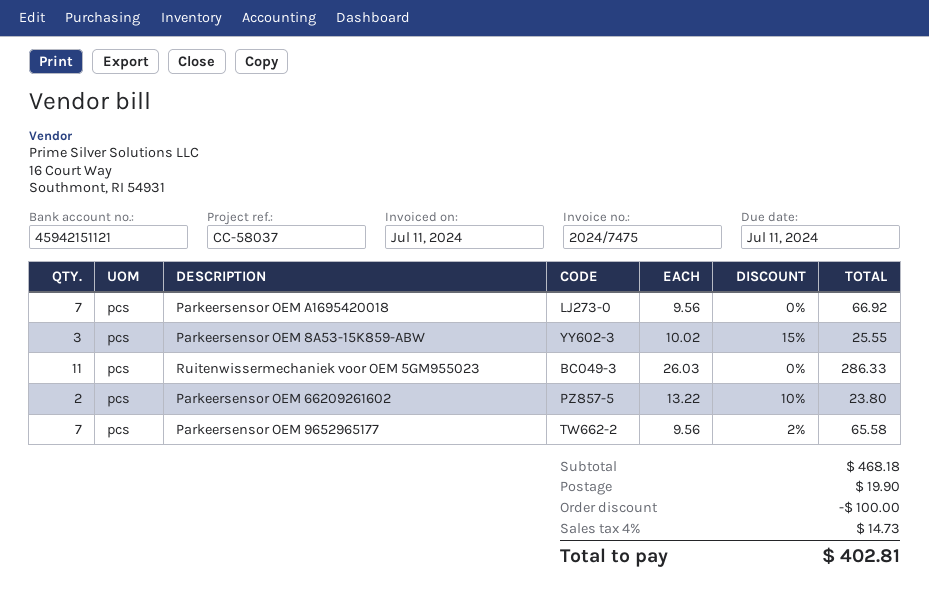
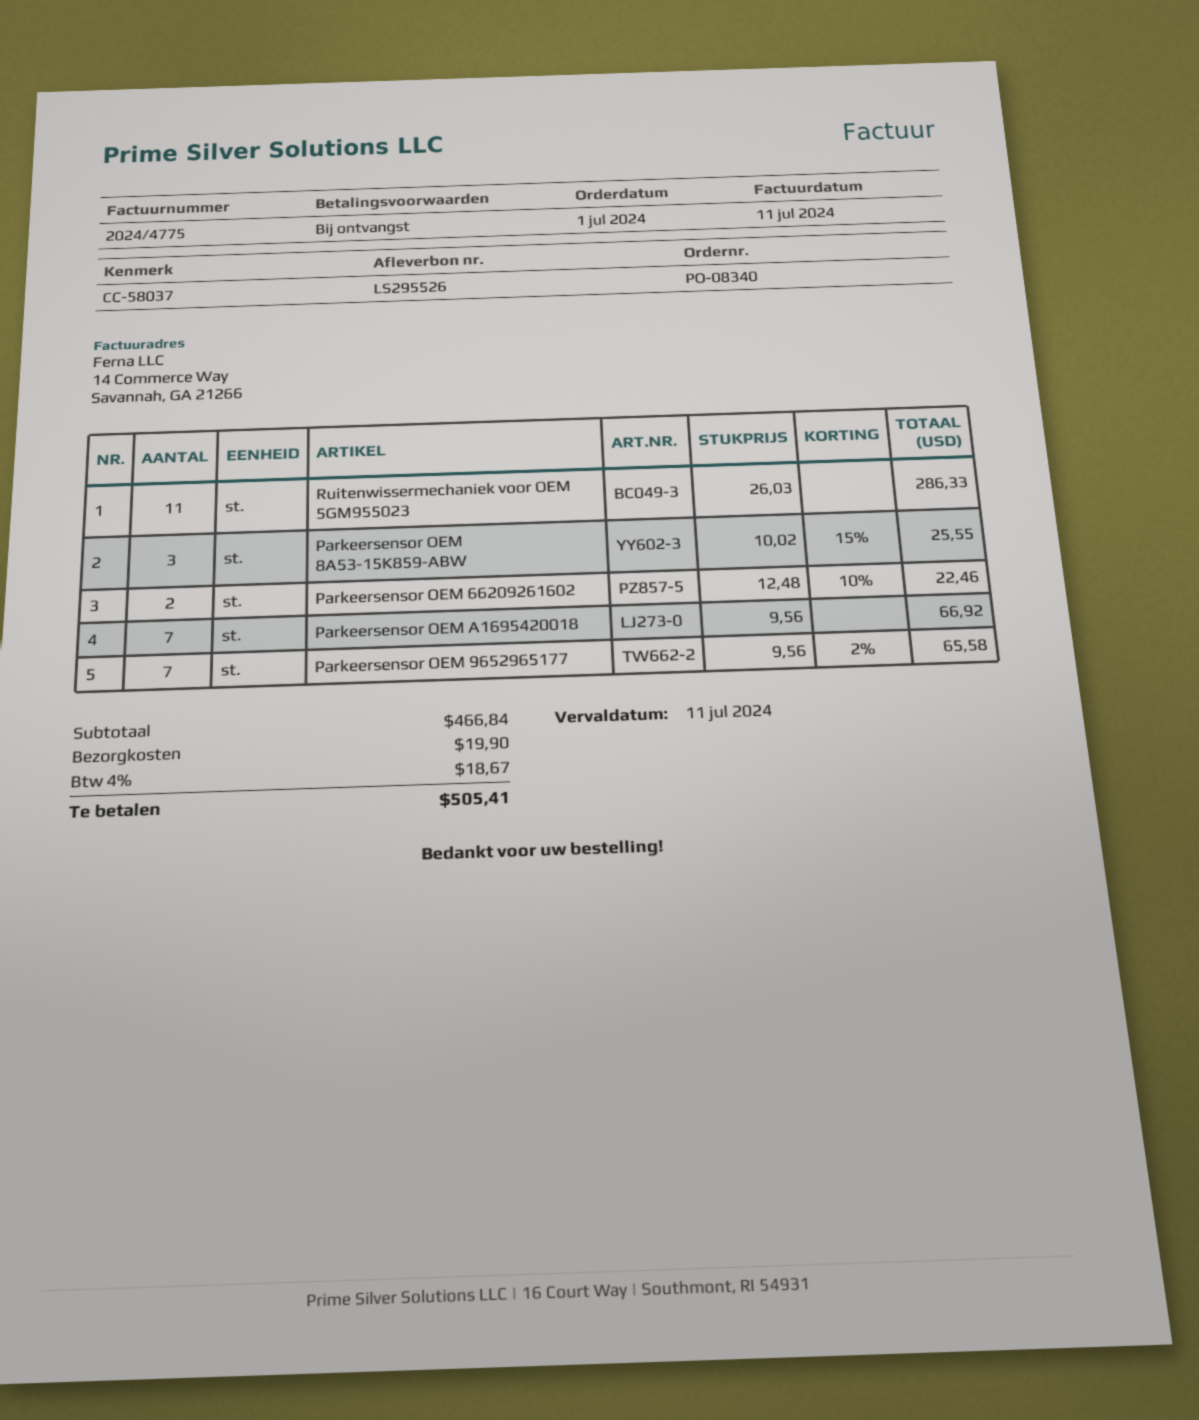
invoice number: 2024/7475 -> 2024/4775
Parkeersensor OEM 66209261602: 2 x 13.22 - 10% = 23.80 -> 2 x 12.48 - 10% = 22.46
subtotal: 468.18 -> 466.84
discount: 100.00 -> none
tax: 4% = 14.73 -> 4% = 18.67
total: 402.81 -> 505.41

